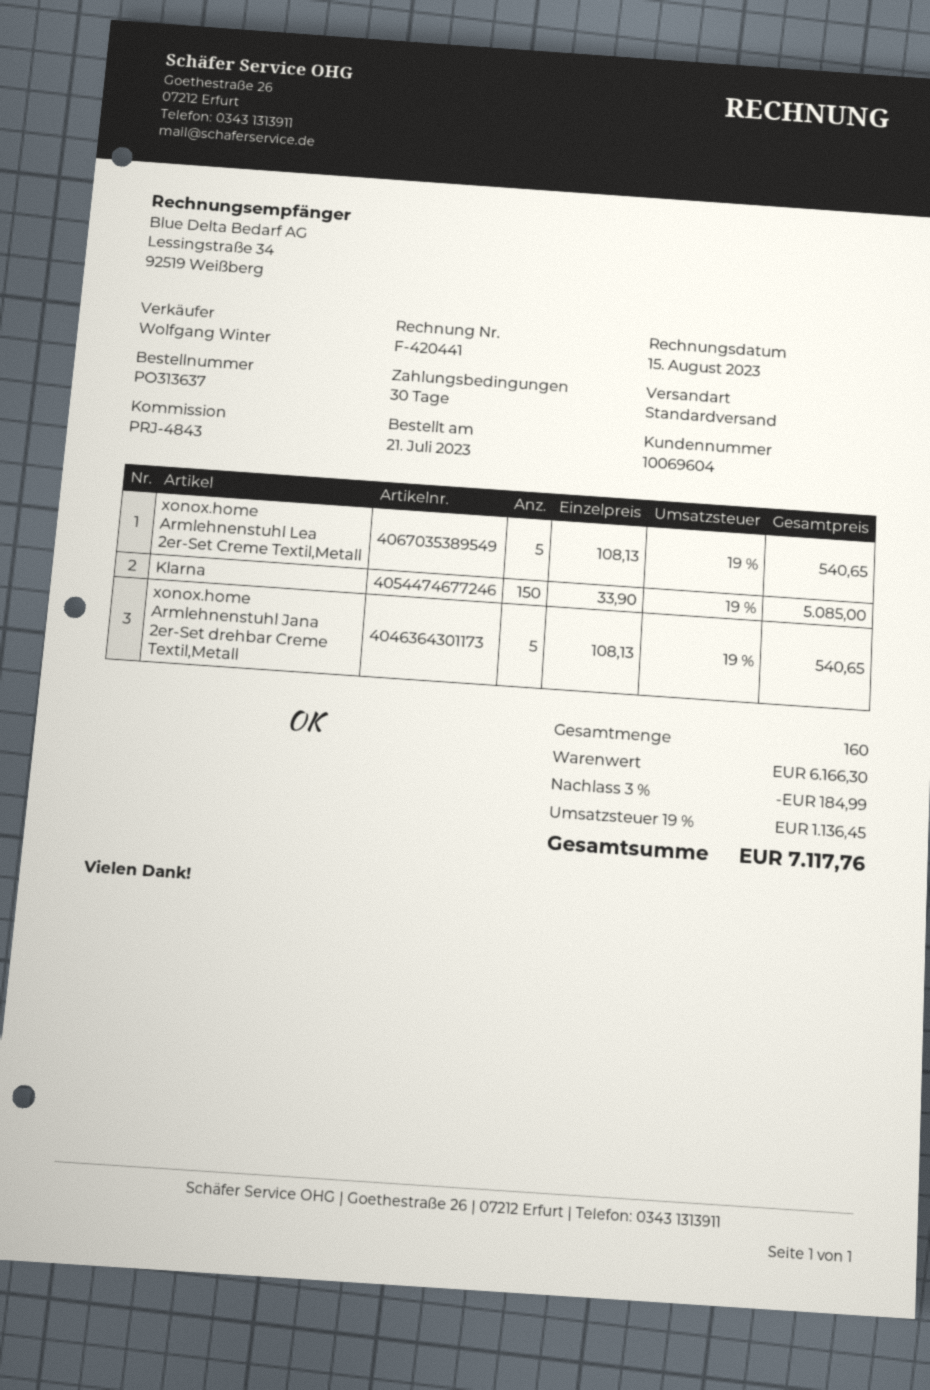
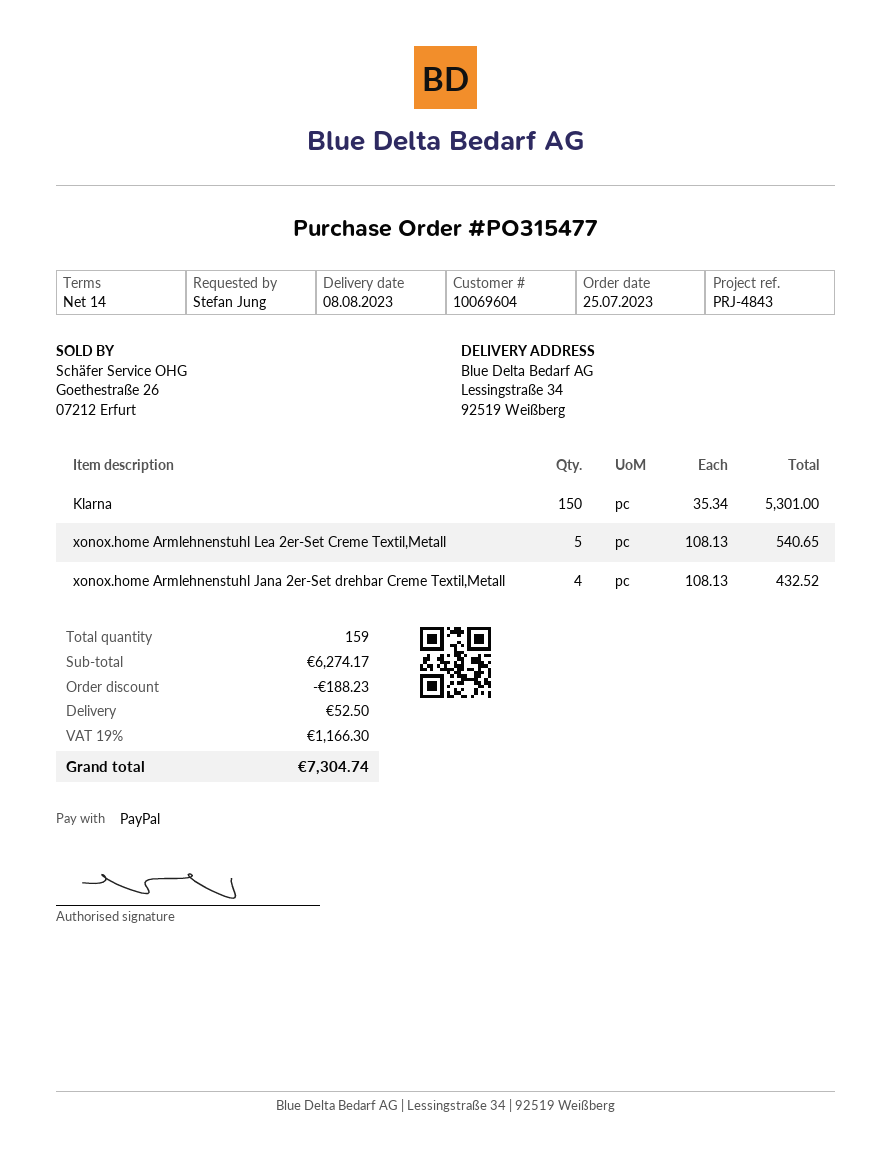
order number: PO313637 -> PO315477
order date: 2023-07-21 -> 2023-07-25
payment terms: 30 days -> 14 days
Klarna: 150 x 33.90 = 5085.00 -> 150 x 35.34 = 5301.00
xonox.home Armlehnenstuhl Jana 2er-Set drehbar Creme Textil,Metall: 5 x 108.13 = 540.65 -> 4 x 108.13 = 432.52
total quantity: 160 -> 159
subtotal: 6166.30 -> 6274.17
discount: 184.99 -> 188.23
shipping: none -> 52.50
tax: 19% = 1136.45 -> 19% = 1166.30
total: 7117.76 -> 7304.74

